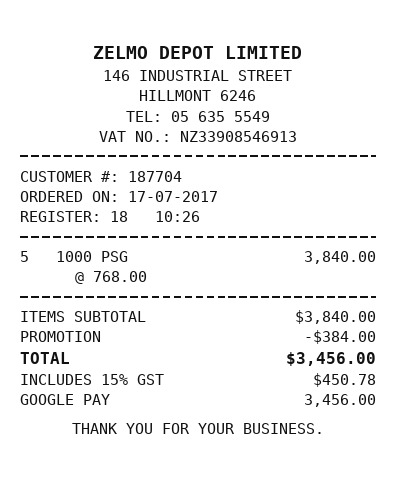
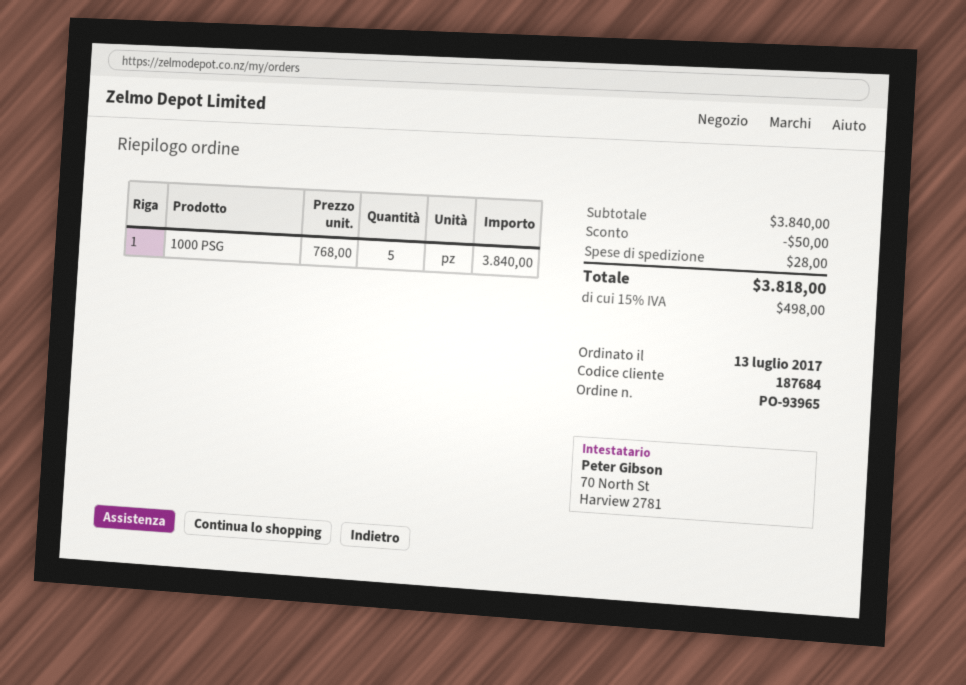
order date: 2017-07-17 -> 2017-07-13
customer number: 187704 -> 187684
discount: 384.00 -> 50.00
shipping: none -> 28.00
tax: 15% = 450.78 -> 15% = 498.00
total: 3456.00 -> 3818.00

